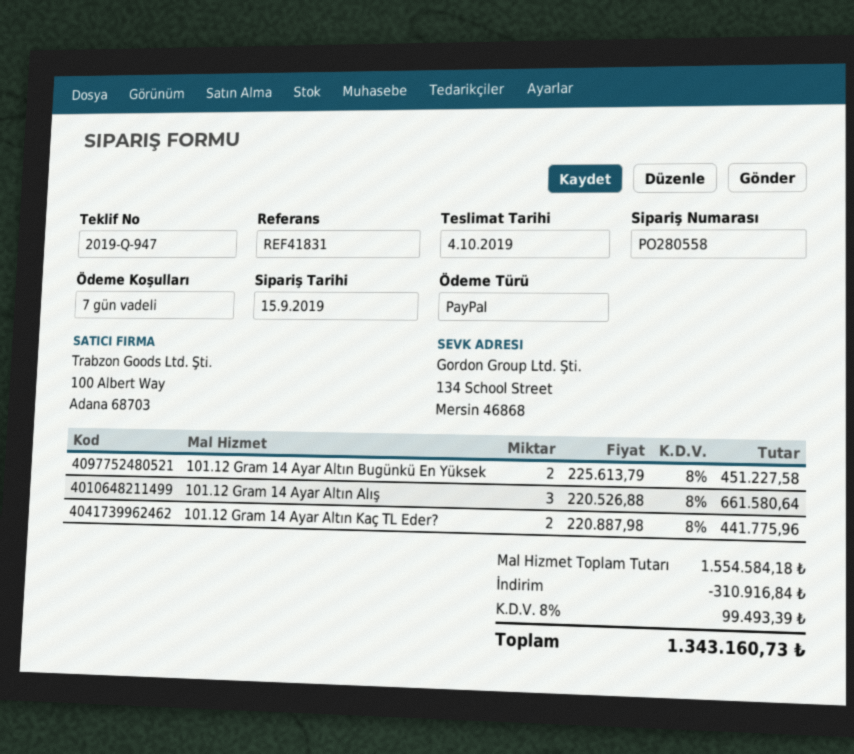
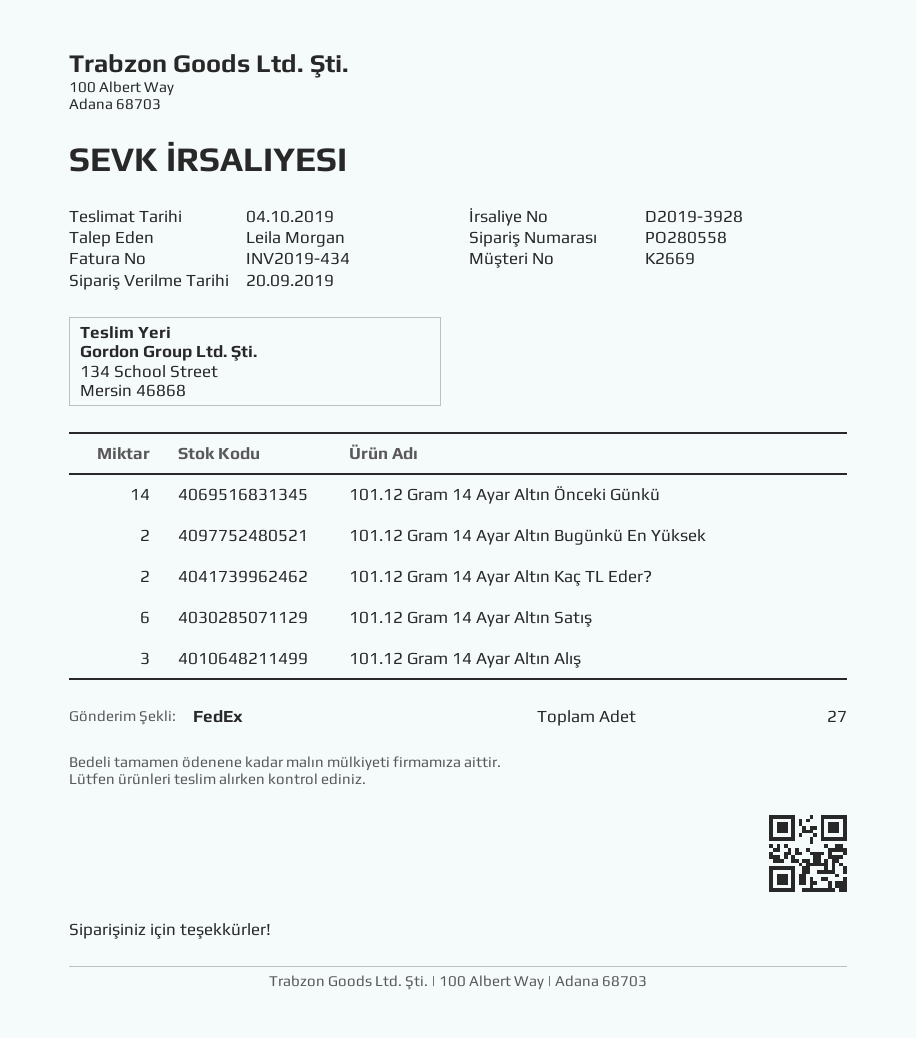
order date: 2019-09-15 -> 2019-09-20
101.12 Gram 14 Ayar Altın Önceki Günkü: none -> 14
101.12 Gram 14 Ayar Altın Satış: none -> 6

